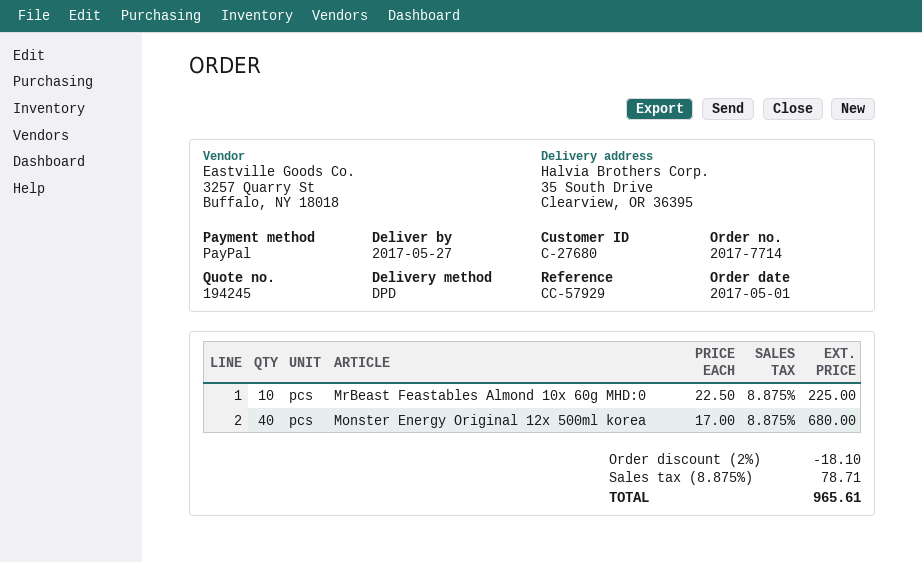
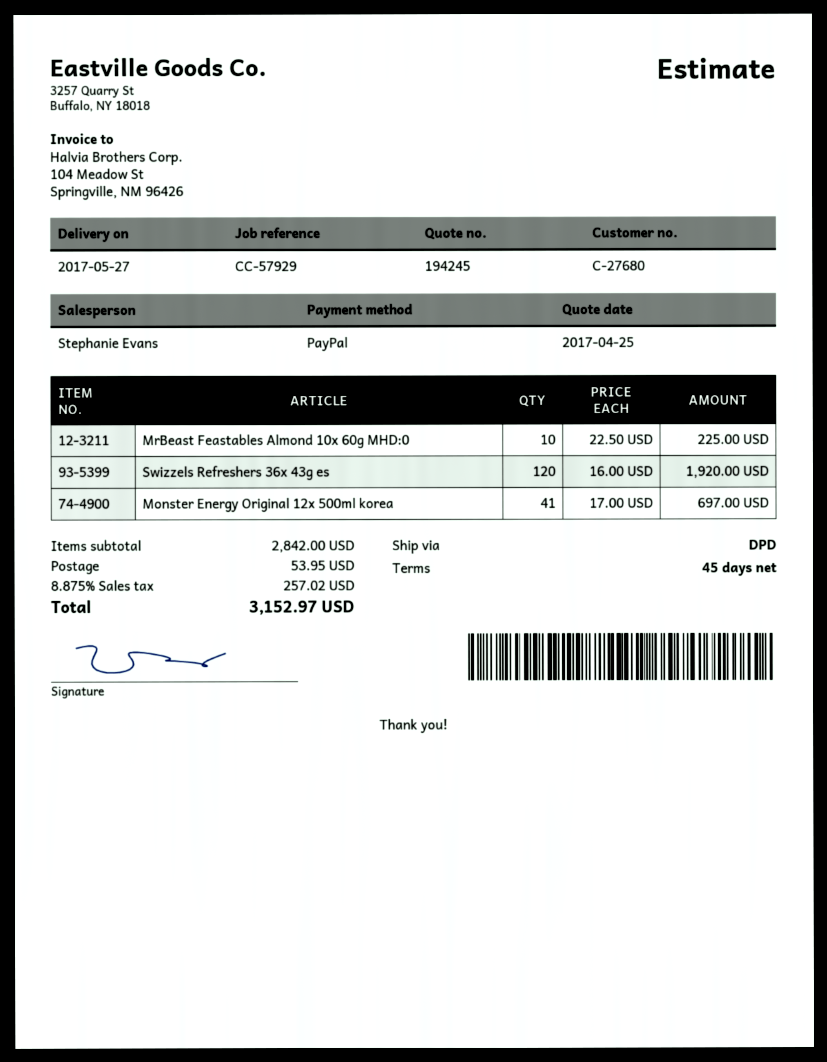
Monster Energy Original 12x 500ml korea: 40 x 17.00 = 680.00 -> 41 x 17.00 = 697.00
Swizzels Refreshers 36x 43g es: none -> 120 x 16.00 = 1920.00
discount: 2% = 18.10 -> none
shipping: none -> 53.95
tax: 8.875% = 78.71 -> 8.875% = 257.02
total: 965.61 -> 3152.97

